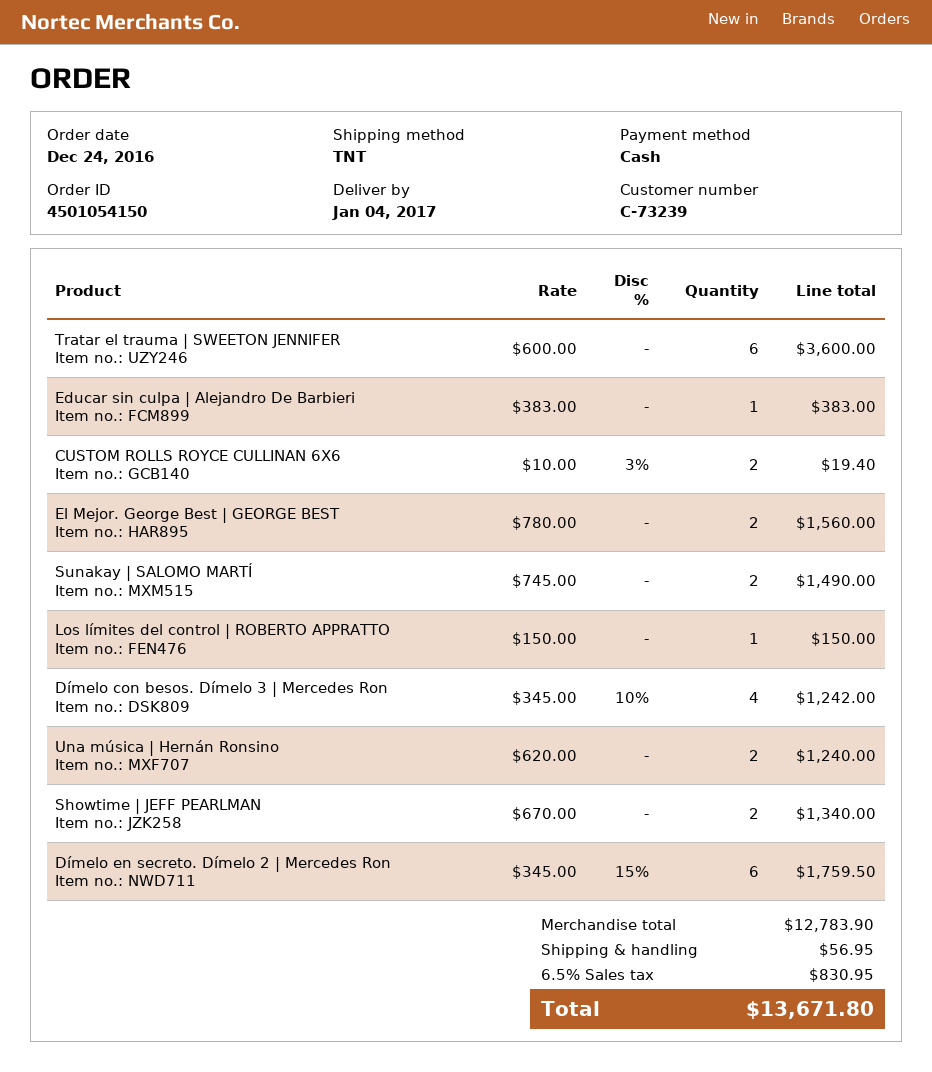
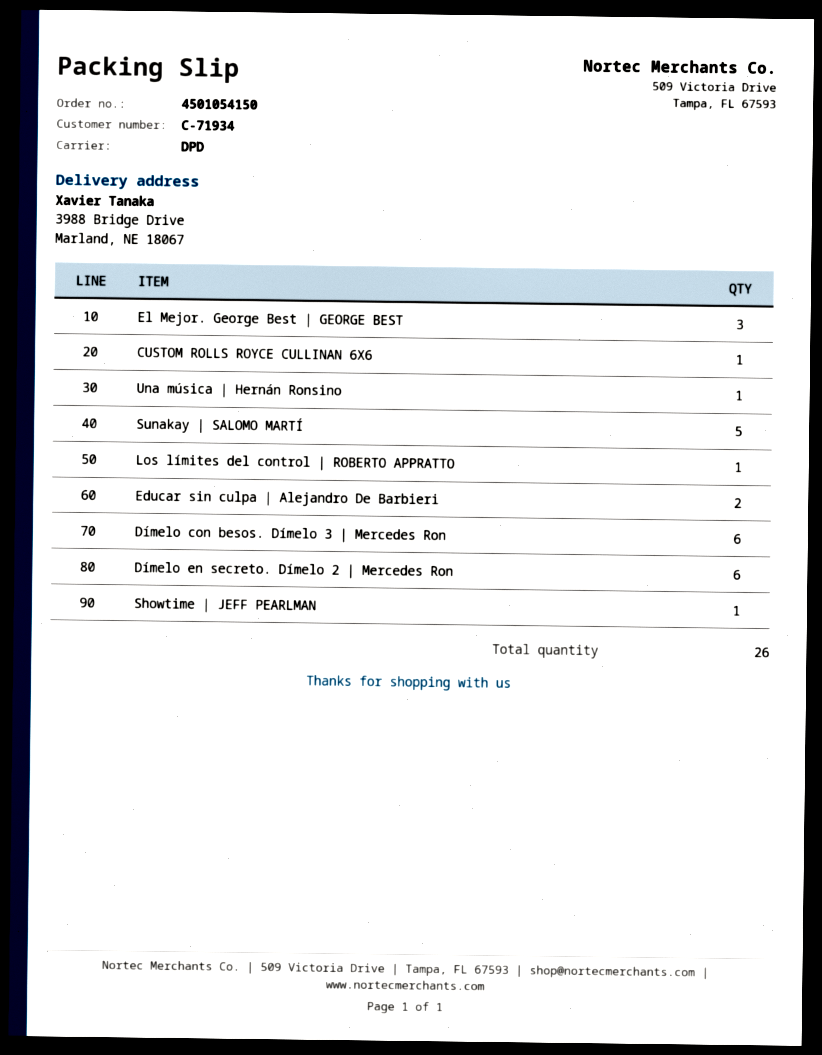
customer number: C-73239 -> C-71934
shipping method: TNT -> DPD
Tratar el trauma | SWEETON JENNIFER: 6 -> none
Educar sin culpa | Alejandro De Barbieri: 1 -> 2
CUSTOM ROLLS ROYCE CULLINAN 6X6: 2 -> 1
El Mejor. George Best | GEORGE BEST: 2 -> 3
Sunakay | SALOMO MARTÍ: 2 -> 5
Dímelo con besos. Dímelo 3 | Mercedes Ron: 4 -> 6
Una música | Hernán Ronsino: 2 -> 1
Showtime | JEFF PEARLMAN: 2 -> 1

